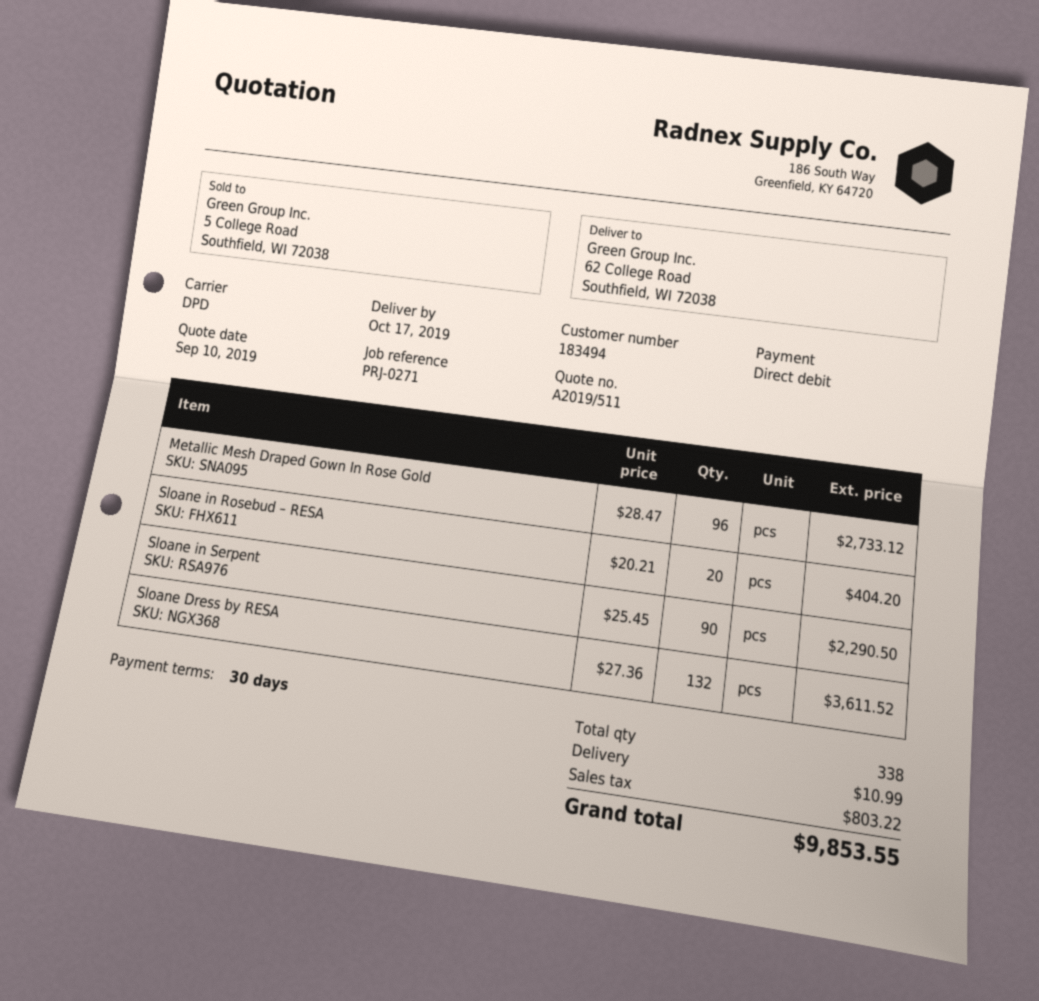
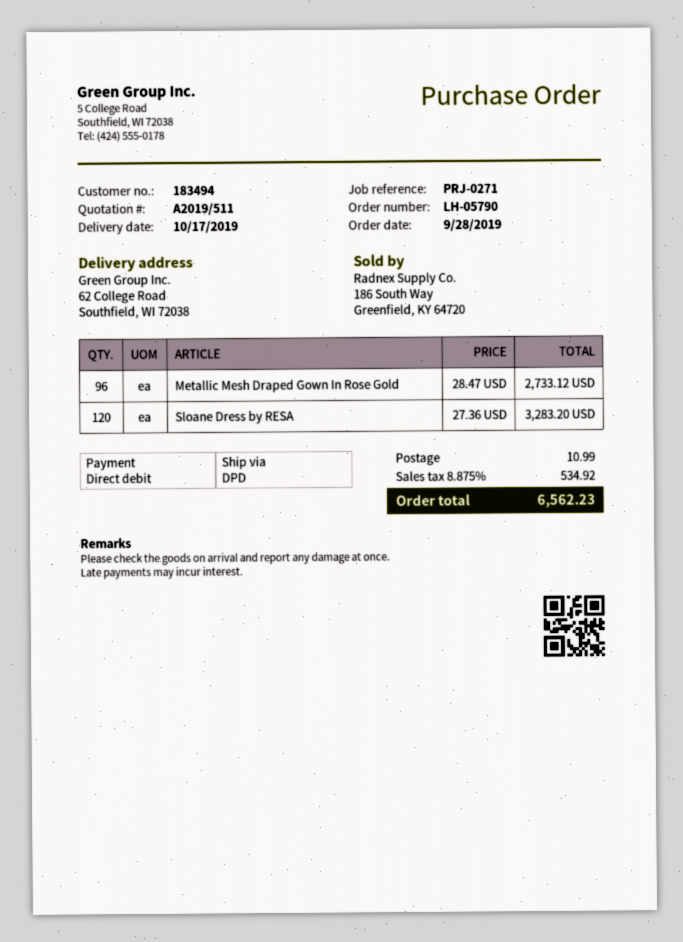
Sloane in Rosebud – RESA: 20 x 20.21 = 404.20 -> none
Sloane in Serpent: 90 x 25.45 = 2290.50 -> none
Sloane Dress by RESA: 132 x 27.36 = 3611.52 -> 120 x 27.36 = 3283.20
tax: 803.22 -> 534.92
total: 9853.55 -> 6562.23

